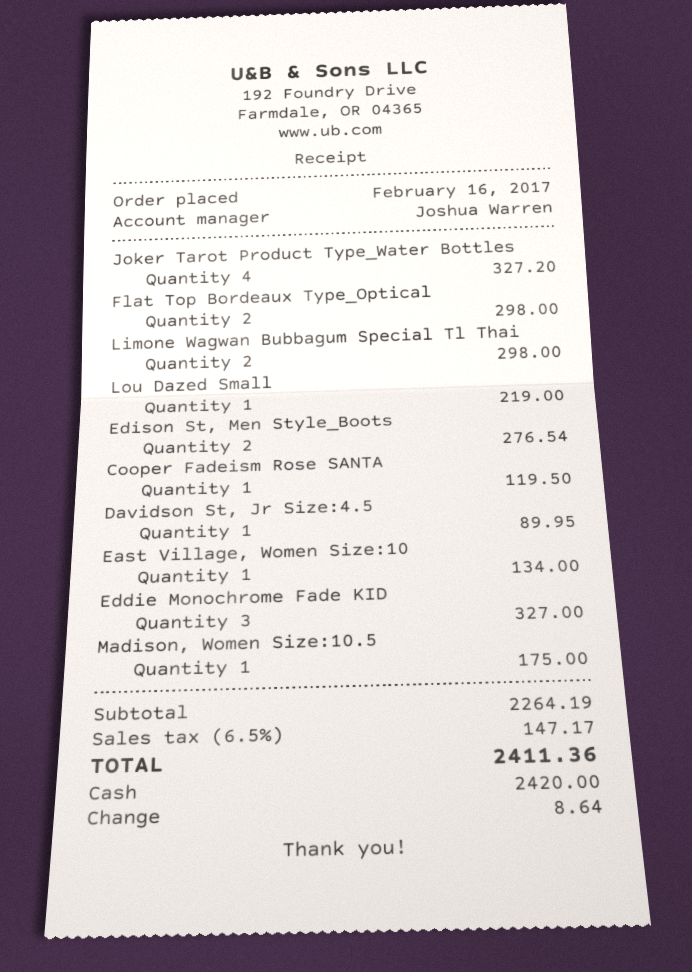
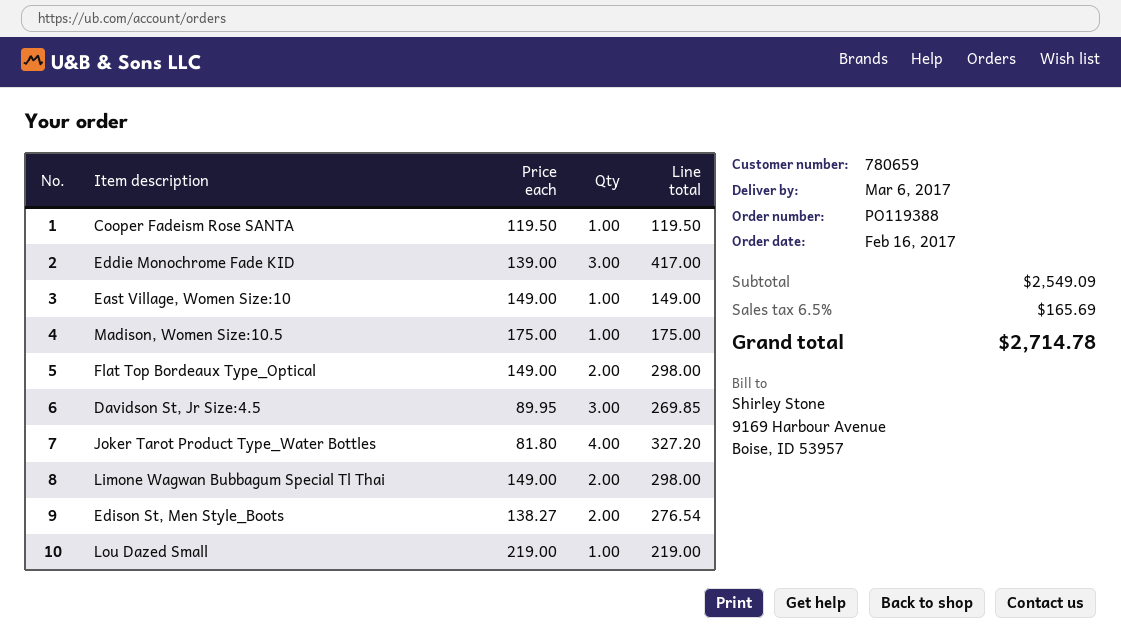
Davidson St, Jr Size:4.5: 1 for 89.95 -> 3 for 269.85
East Village, Women Size:10: 1 for 134.00 -> 1 for 149.00
Eddie Monochrome Fade KID: 3 for 327.00 -> 3 for 417.00
subtotal: 2264.19 -> 2549.09
tax: 6.5% = 147.17 -> 6.5% = 165.69
total: 2411.36 -> 2714.78

